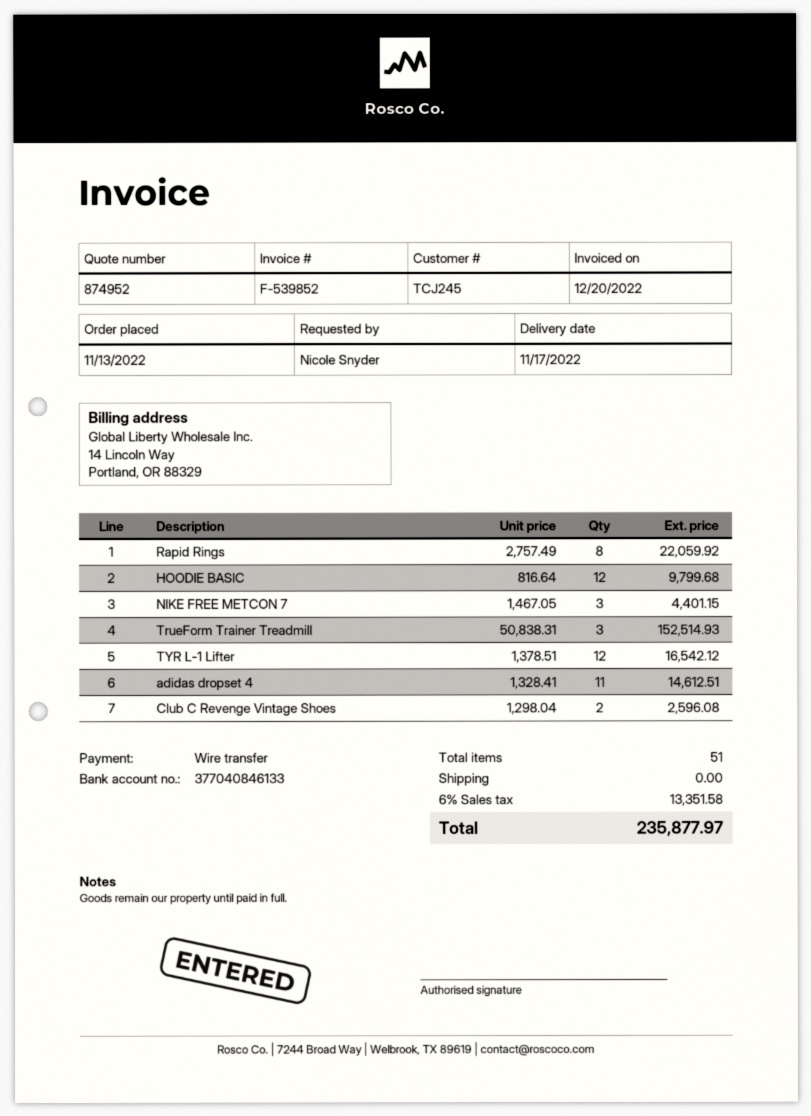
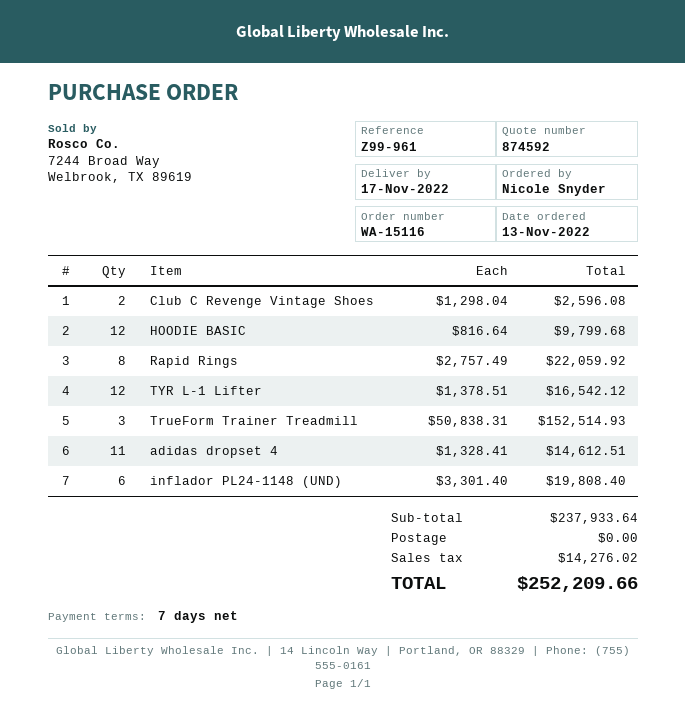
quote number: 874952 -> 874592
NIKE FREE METCON 7: 3 x 1467.05 = 4401.15 -> none
inflador PL24-1148 (UND): none -> 6 x 3301.40 = 19808.40
tax: 13351.58 -> 14276.02
total: 235877.97 -> 252209.66

